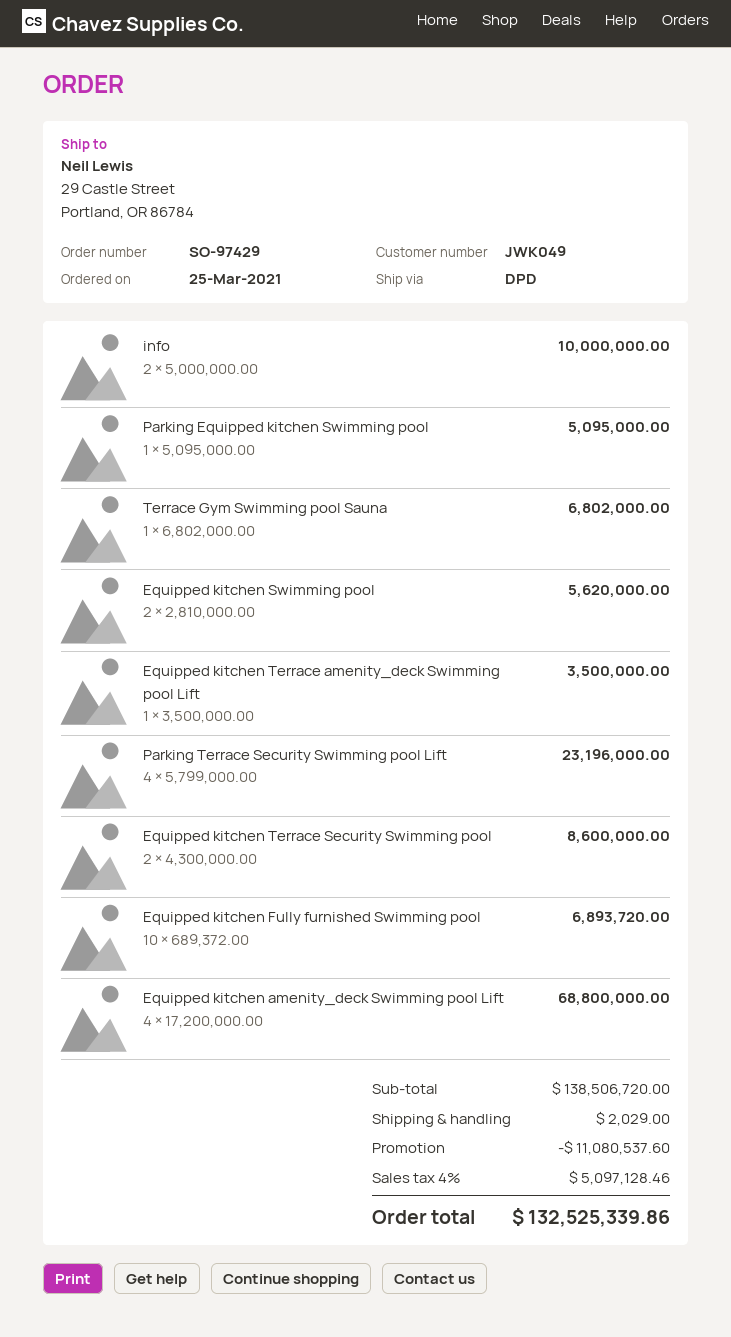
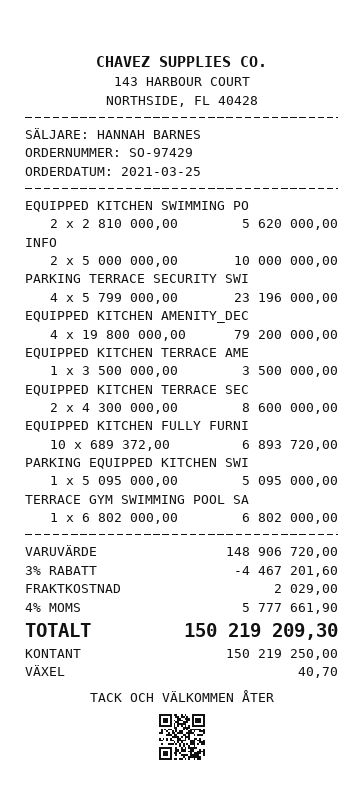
Equipped kitchen amenity_deck Swimming pool Lift: 4 x 17200000.00 = 68800000.00 -> 4 x 19800000.00 = 79200000.00
subtotal: 138506720.00 -> 148906720.00
discount: 11080537.60 -> 4467201.60
tax: 4% = 5097128.46 -> 4% = 5777661.90
total: 132525339.86 -> 150219209.30

